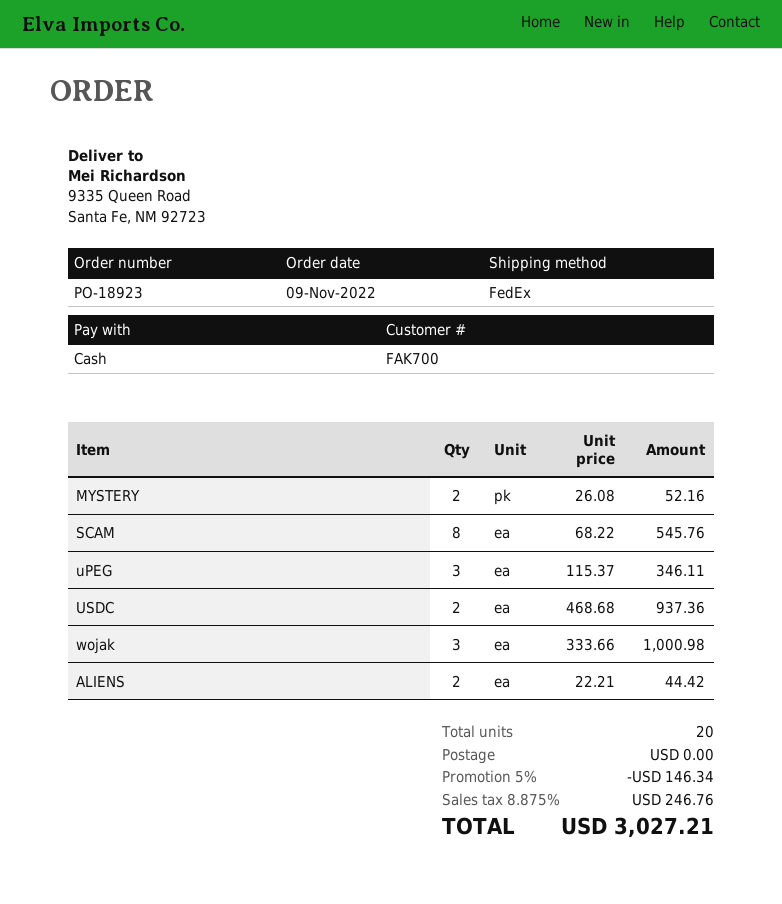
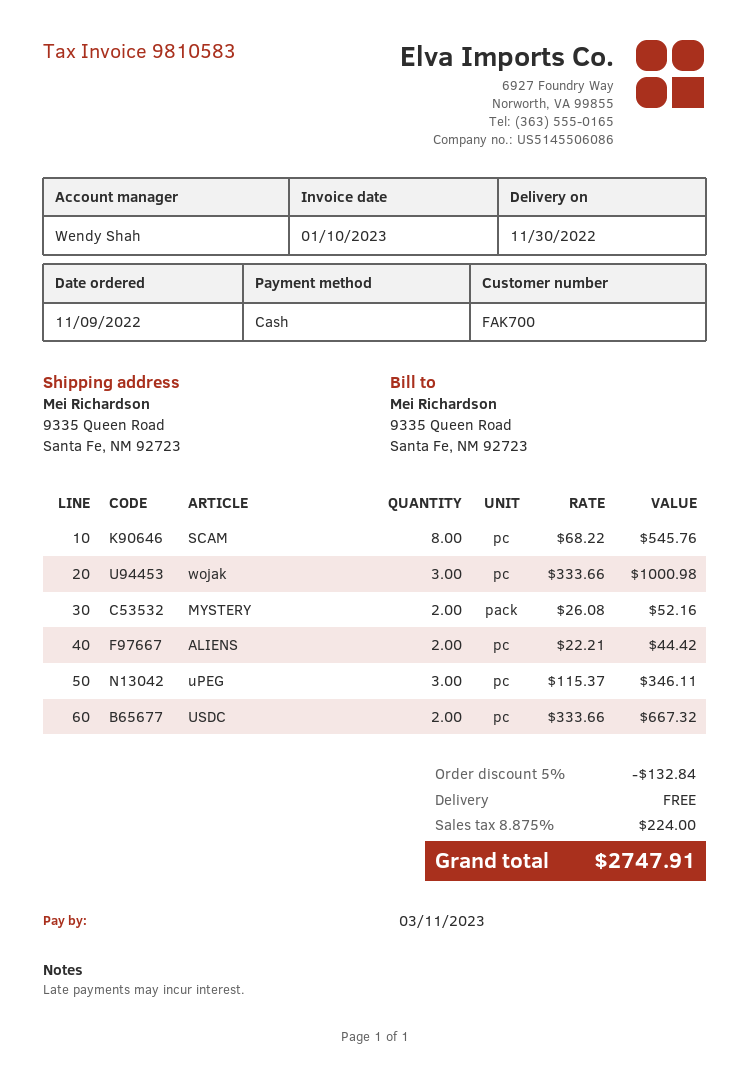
USDC: 2 x 468.68 = 937.36 -> 2 x 333.66 = 667.32
discount: 5% = 146.34 -> 5% = 132.84
tax: 8.875% = 246.76 -> 8.875% = 224.00
total: 3027.21 -> 2747.91

